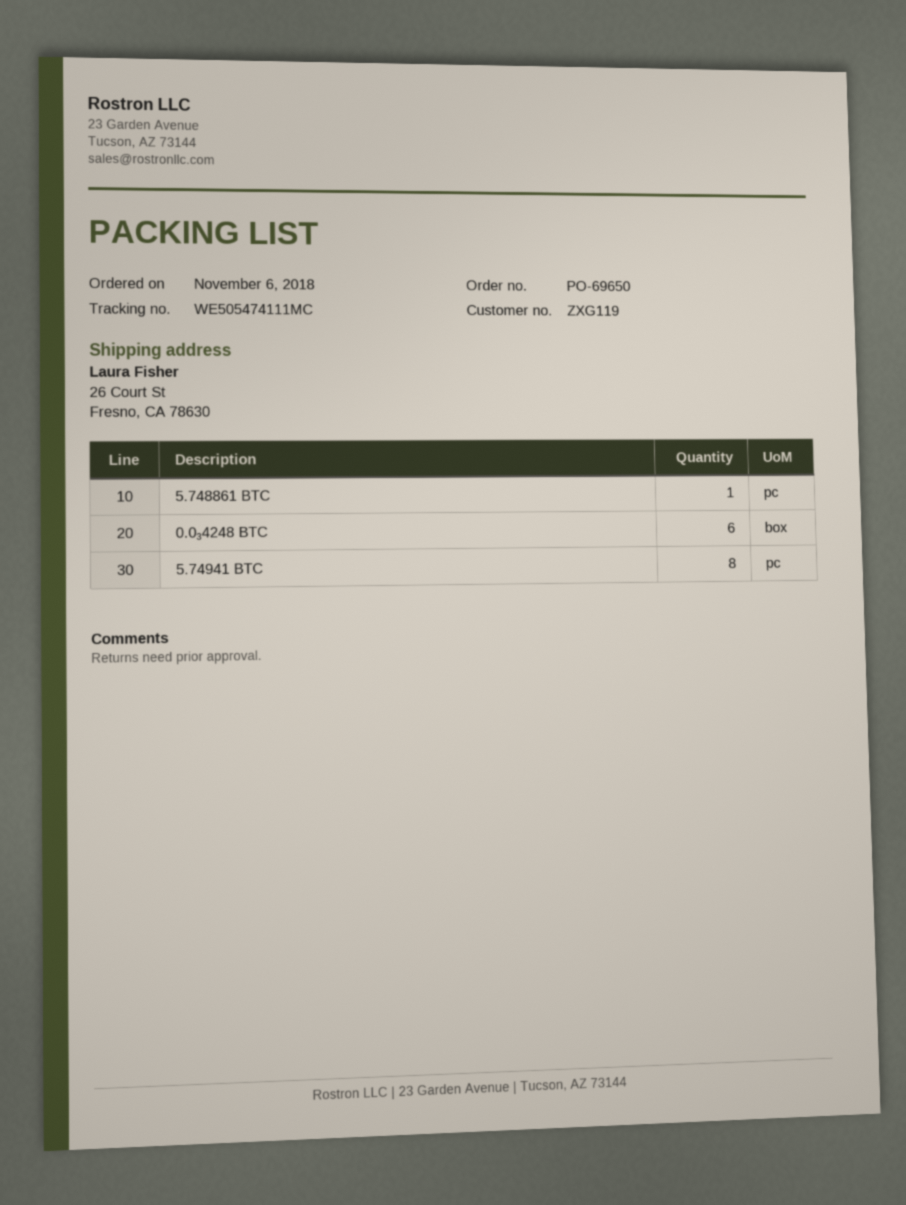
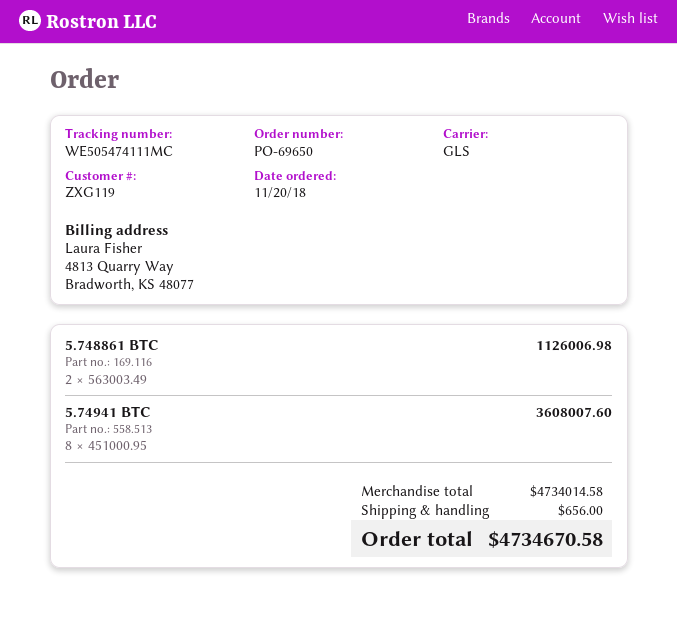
order date: 2018-11-06 -> 2018-11-20
5.748861 BTC: 1 -> 2
0.0₃4248 BTC: 6 -> none

